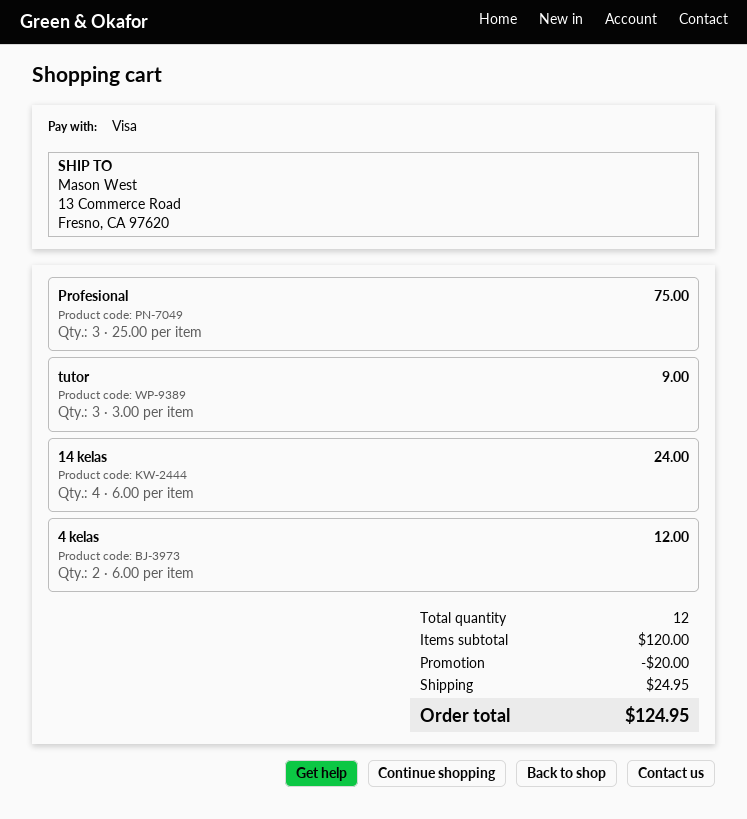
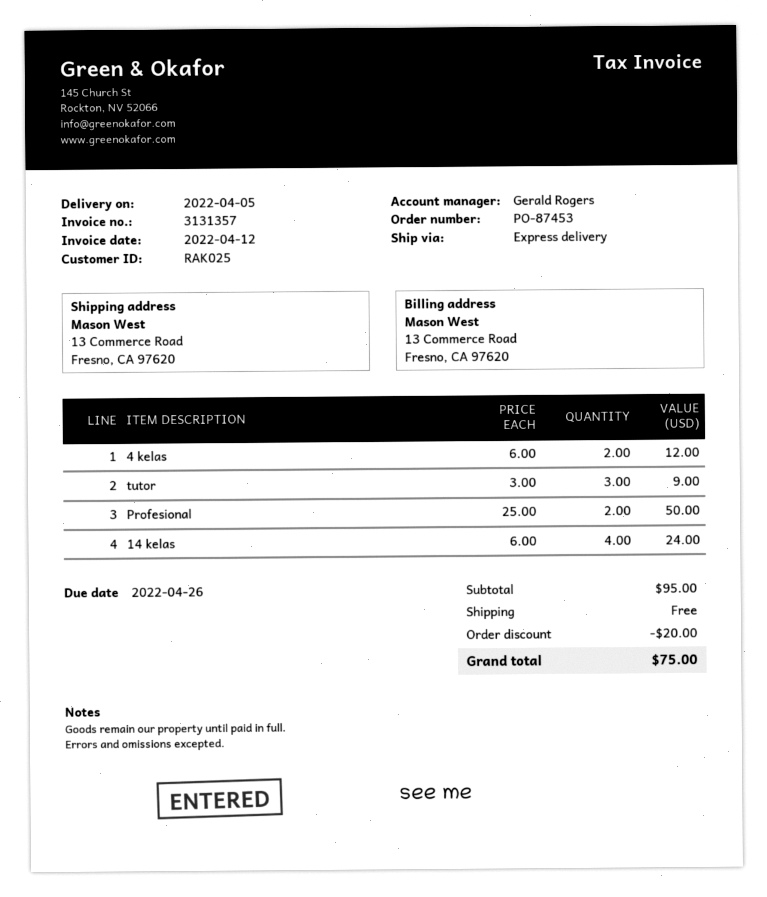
Profesional: 3 x 25.00 = 75.00 -> 2 x 25.00 = 50.00
subtotal: 120.00 -> 95.00
shipping: 24.95 -> 0.00
total: 124.95 -> 75.00

